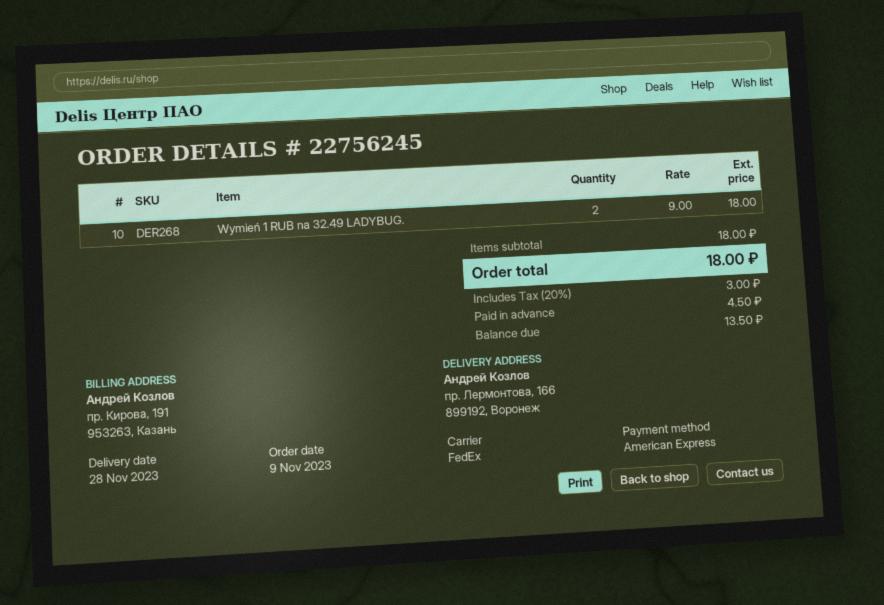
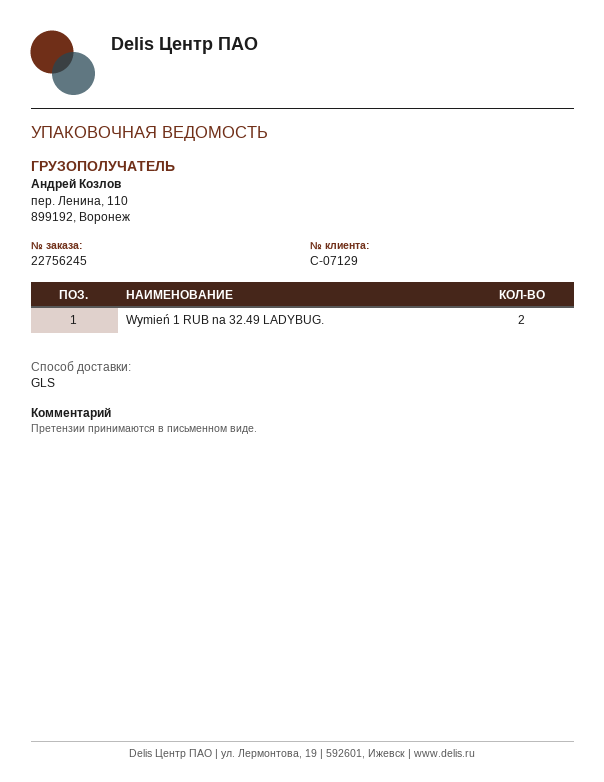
shipping method: FedEx -> GLS
ship to: пр. Лермонтова, 166, 899192, Воронеж -> пер. Ленина, 110, 899192, Воронеж

